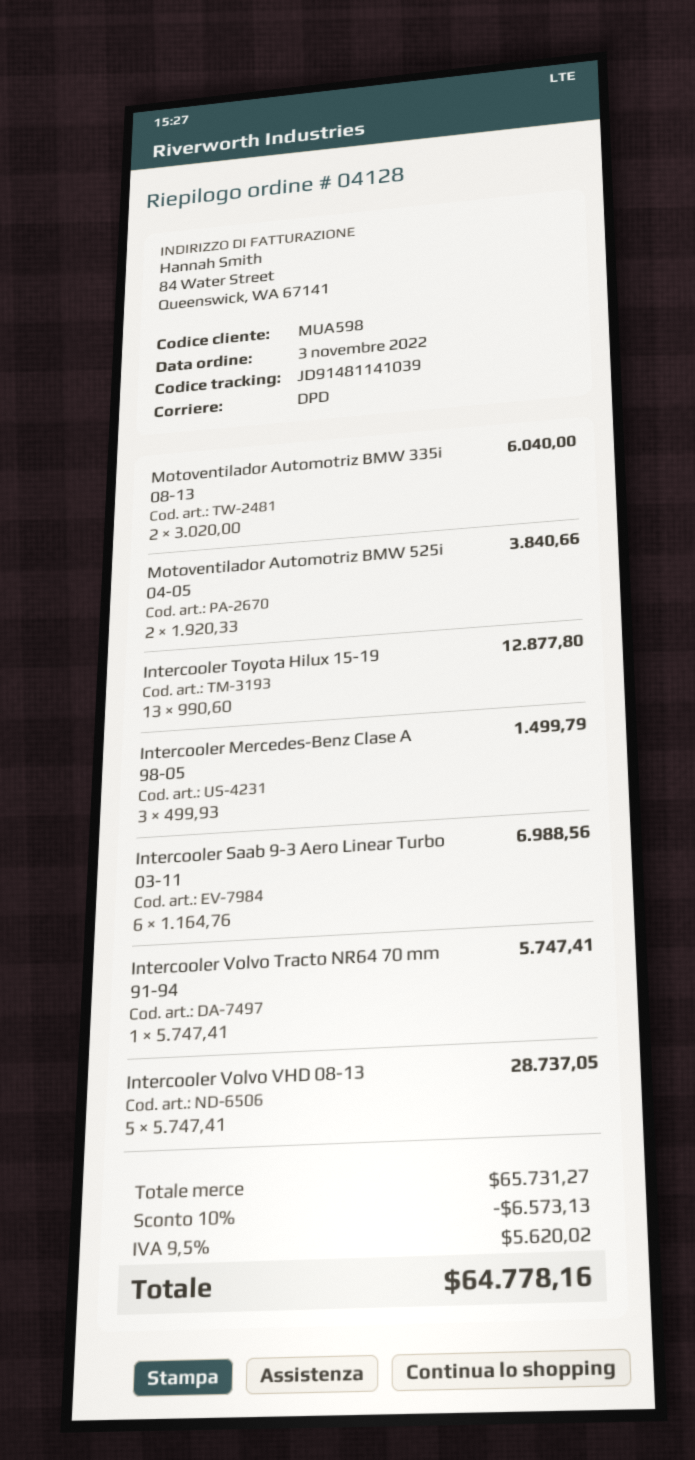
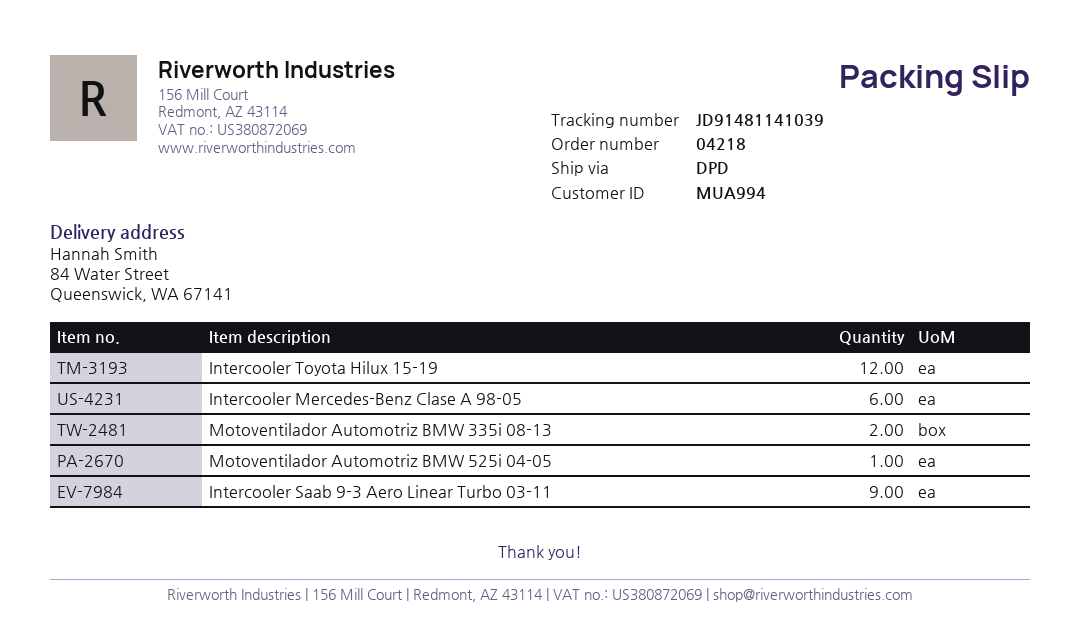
order number: 04128 -> 04218
customer number: MUA598 -> MUA994
Motoventilador Automotriz BMW 525i 04-05: 2 -> 1
Intercooler Toyota Hilux 15-19: 13 -> 12
Intercooler Mercedes-Benz Clase A 98-05: 3 -> 6
Intercooler Saab 9-3 Aero Linear Turbo 03-11: 6 -> 9
Intercooler Volvo Tracto NR64 70 mm 91-94: 1 -> none
Intercooler Volvo VHD 08-13: 5 -> none

